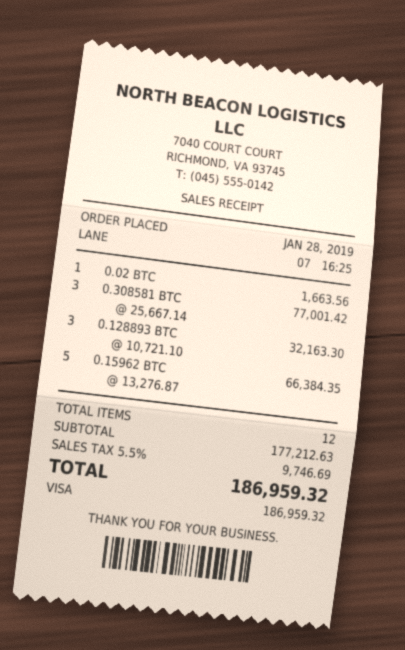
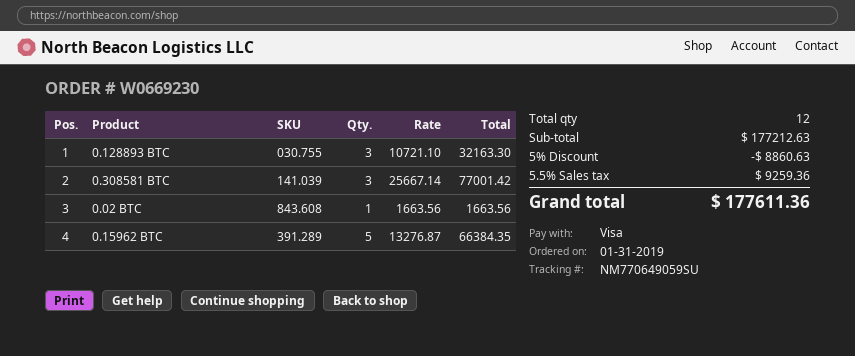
order date: 2019-01-28 -> 2019-01-31
discount: none -> 5% = 8860.63
tax: 5.5% = 9746.69 -> 5.5% = 9259.36
total: 186959.32 -> 177611.36

